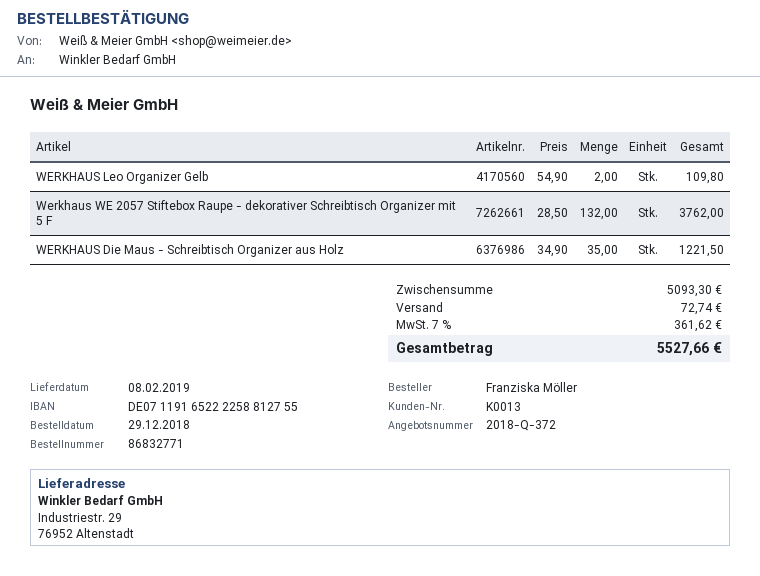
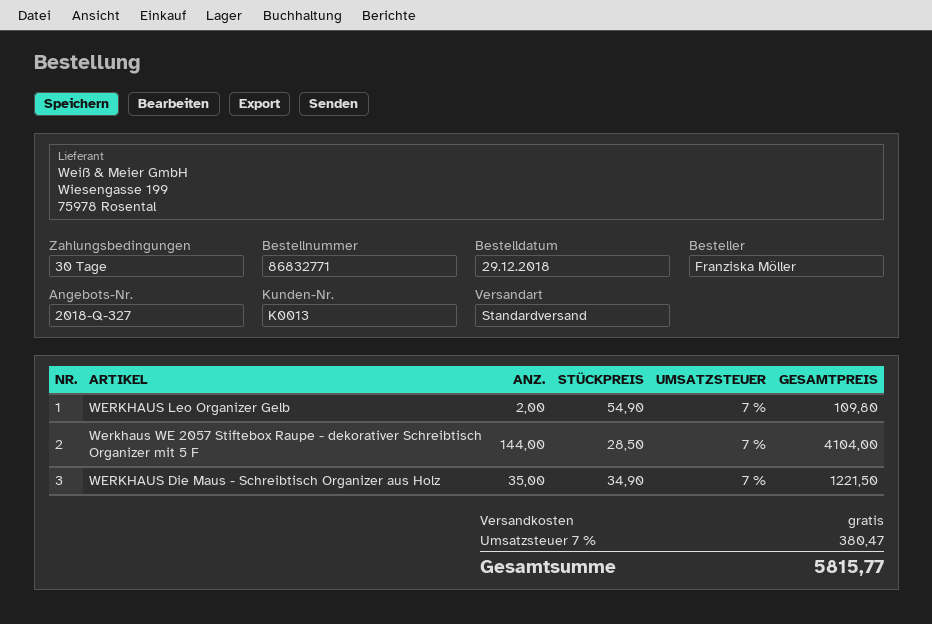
quote number: 2018-Q-372 -> 2018-Q-327
Werkhaus WE 2057 Stiftebox Raupe - dekorativer Schreibtisch Organizer mit 5 F: 132 x 28.50 = 3762.00 -> 144 x 28.50 = 4104.00
shipping: 72.74 -> 0.00
tax: 7% = 361.62 -> 7% = 380.47
total: 5527.66 -> 5815.77

